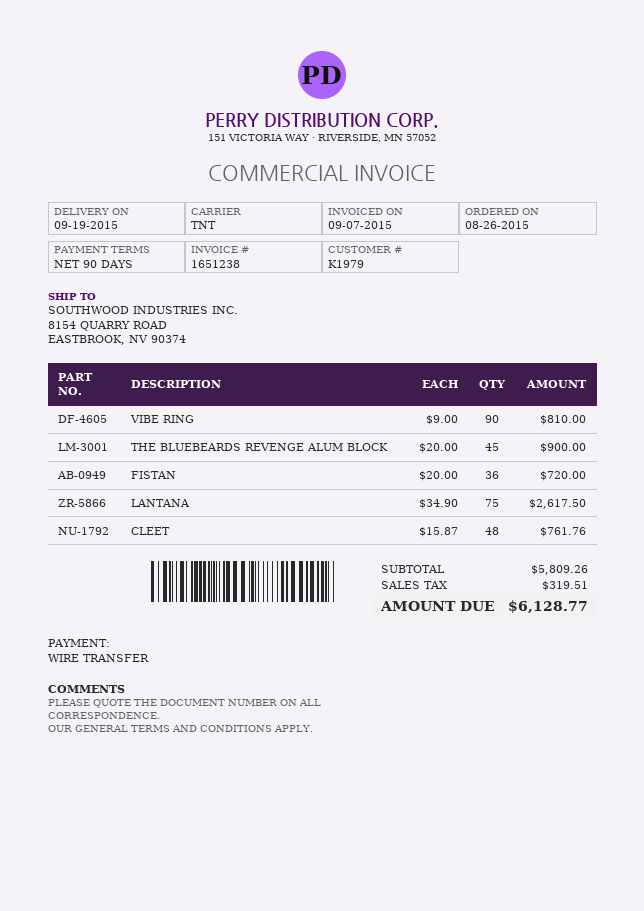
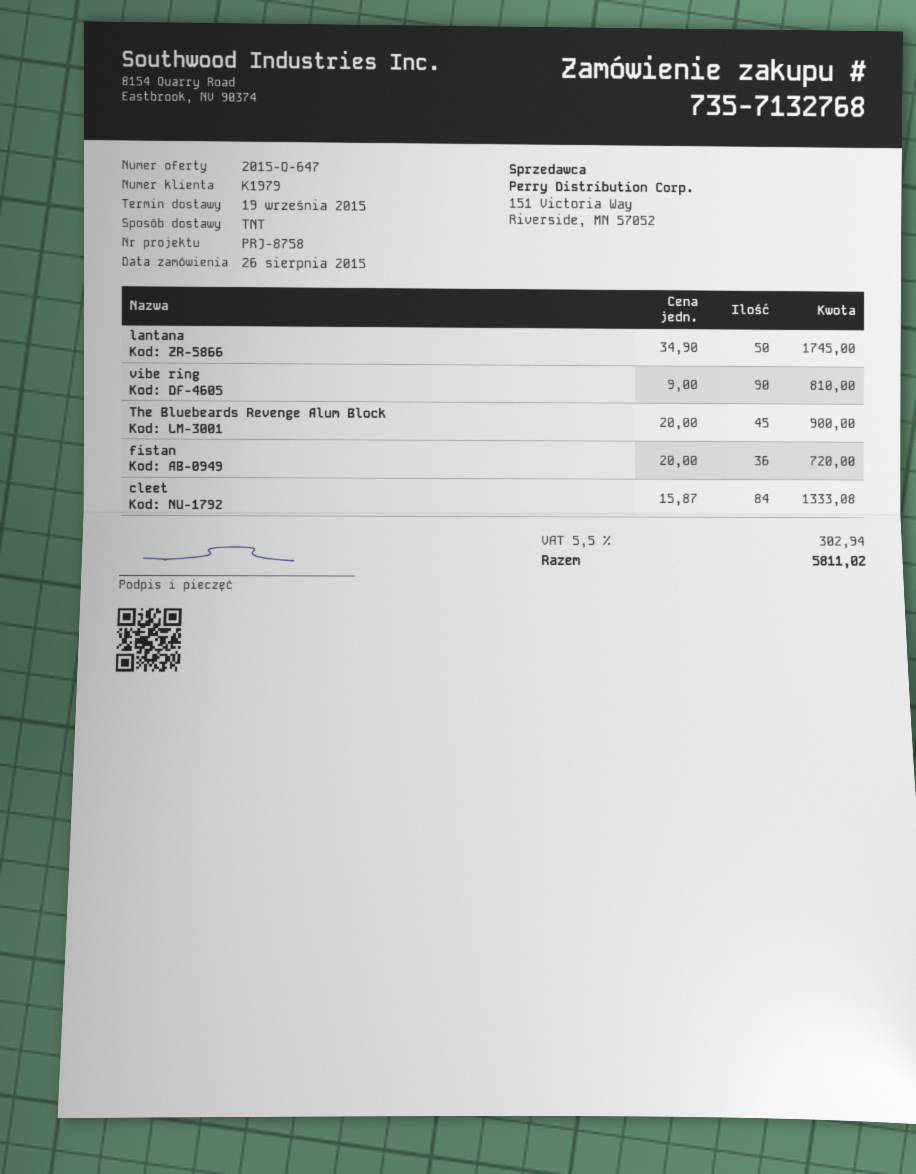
LANTANA: 75 x 34.90 = 2617.50 -> 50 x 34.90 = 1745.00
CLEET: 48 x 15.87 = 761.76 -> 84 x 15.87 = 1333.08
tax: 319.51 -> 302.94
total: 6128.77 -> 5811.02

